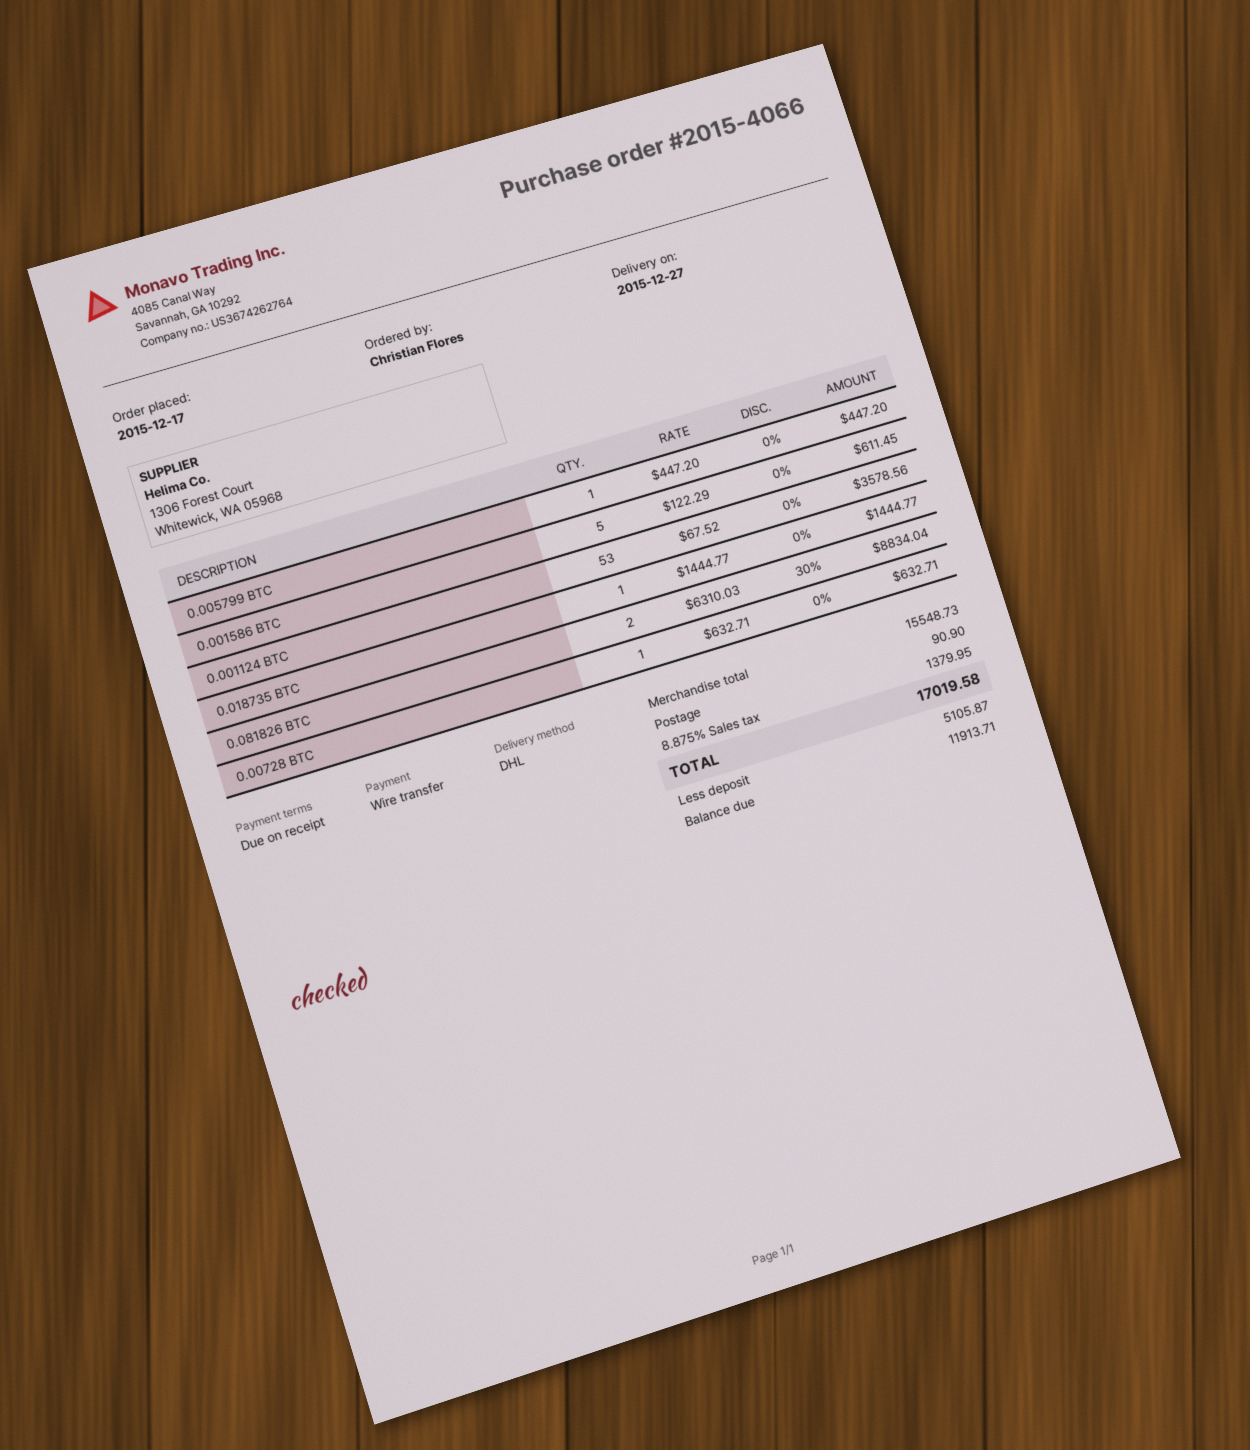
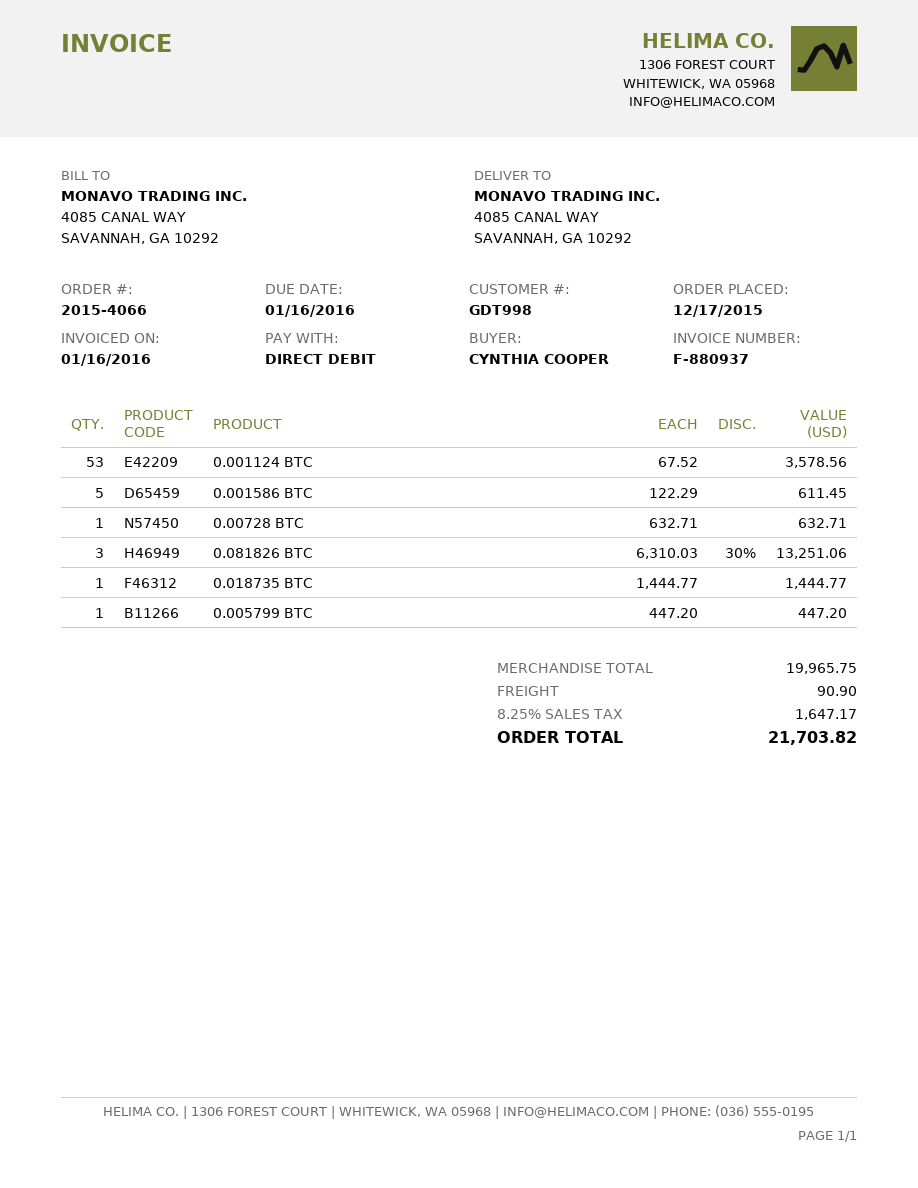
ordered by: Christian Flores -> CYNTHIA COOPER
payment method: bank transfer -> direct debit
0.081826 BTC: 2 x 6310.03 - 30% = 8834.04 -> 3 x 6310.03 - 30% = 13251.06
subtotal: 15548.73 -> 19965.75
tax: 8.875% = 1379.95 -> 8.25% = 1647.17
total: 17019.58 -> 21703.82

